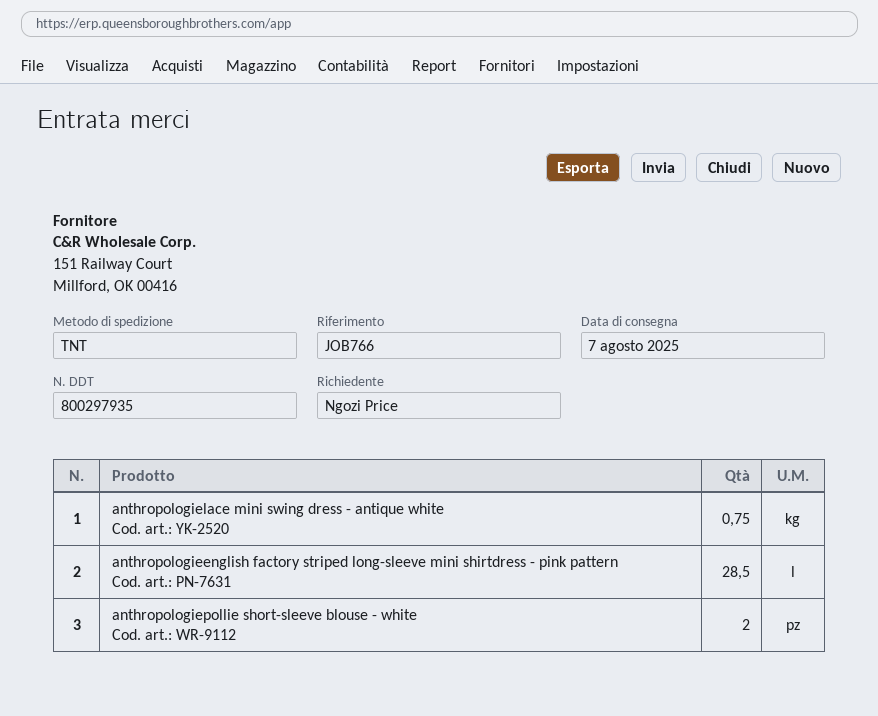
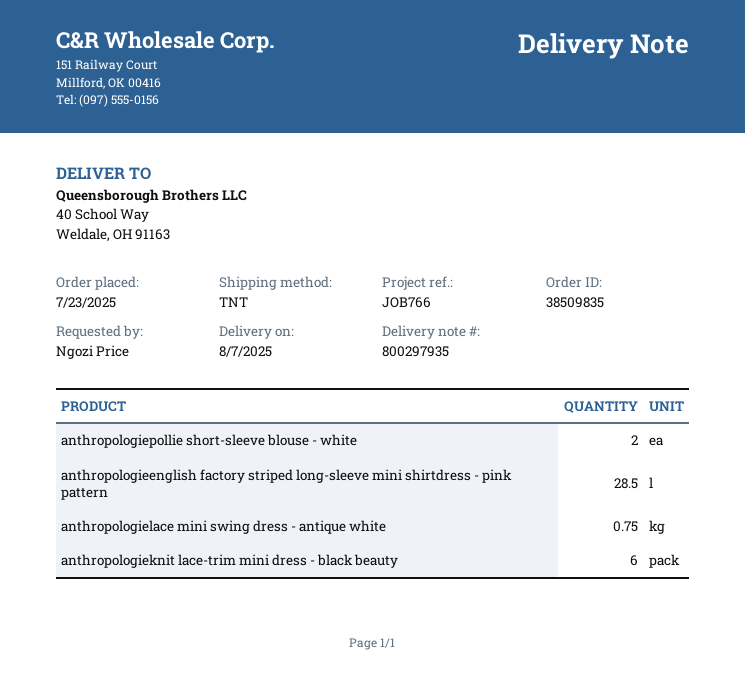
anthropologieknit lace-trim mini dress - black beauty: none -> 6

